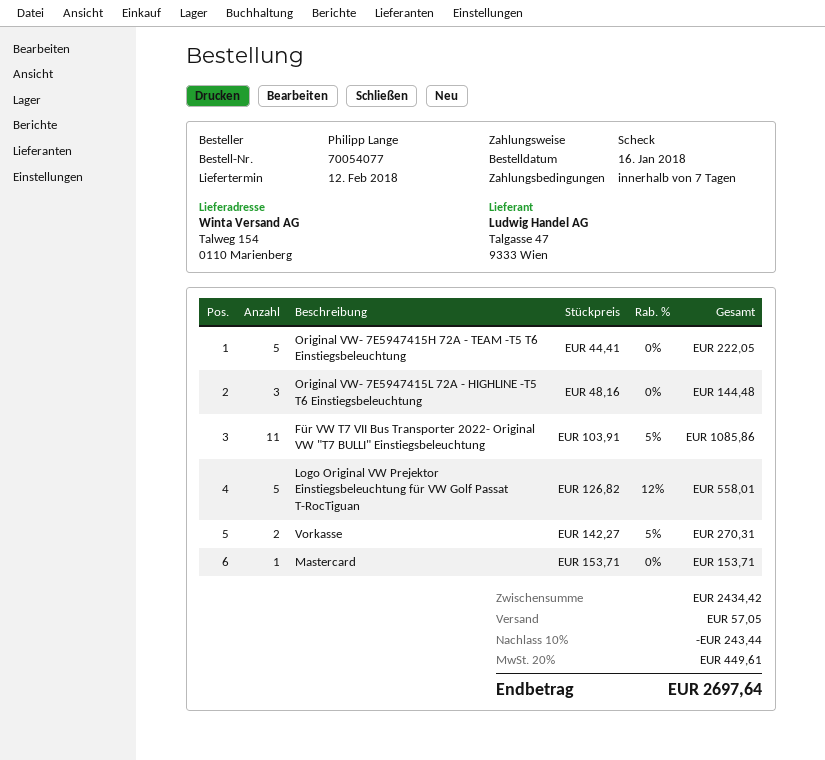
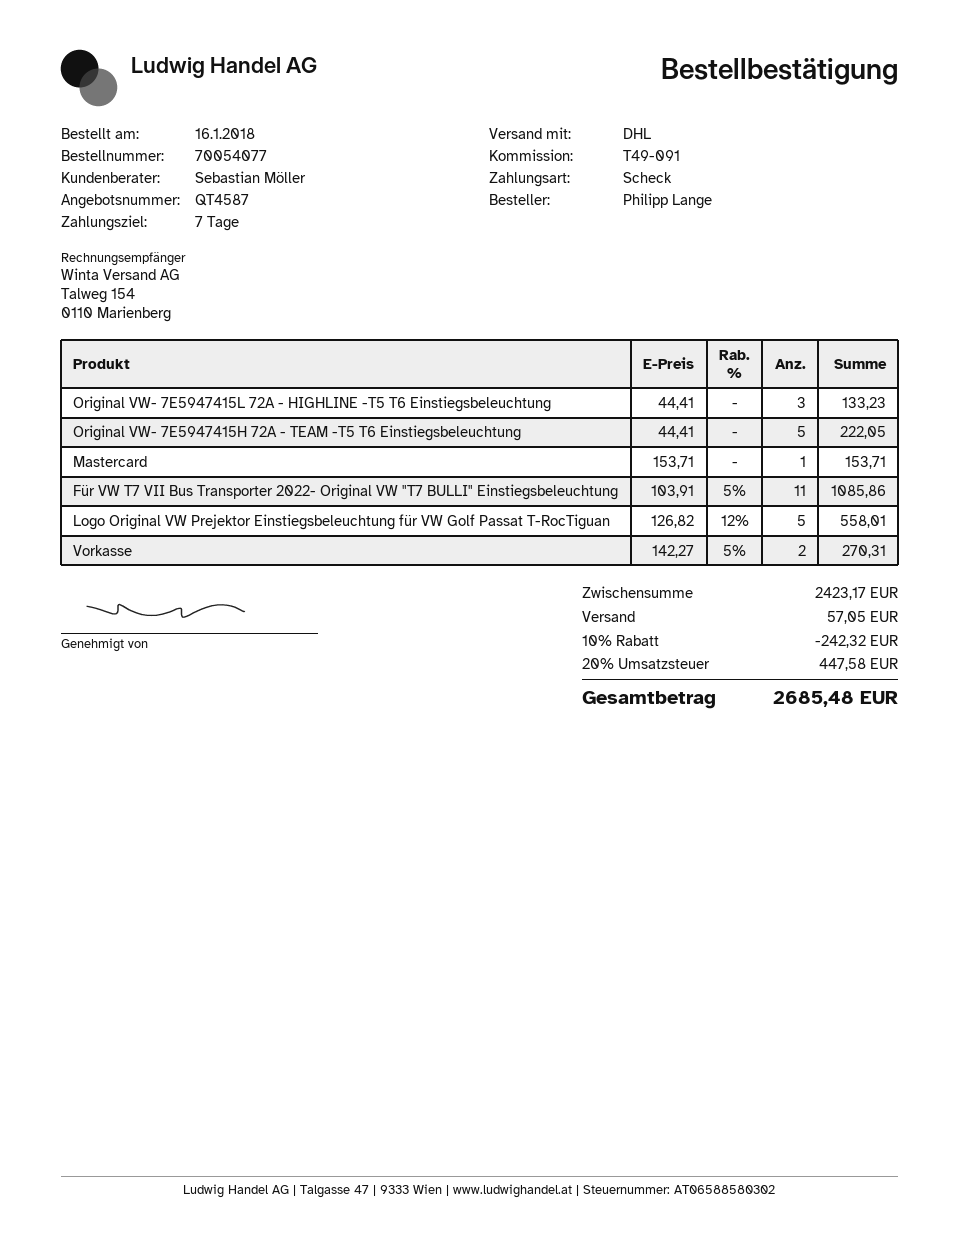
Original VW- 7E5947415L 72A - HIGHLINE -T5 T6 Einstiegsbeleuchtung: 3 x 48.16 = 144.48 -> 3 x 44.41 = 133.23
subtotal: 2434.42 -> 2423.17
discount: 10% = 243.44 -> 10% = 242.32
tax: 20% = 449.61 -> 20% = 447.58
total: 2697.64 -> 2685.48

